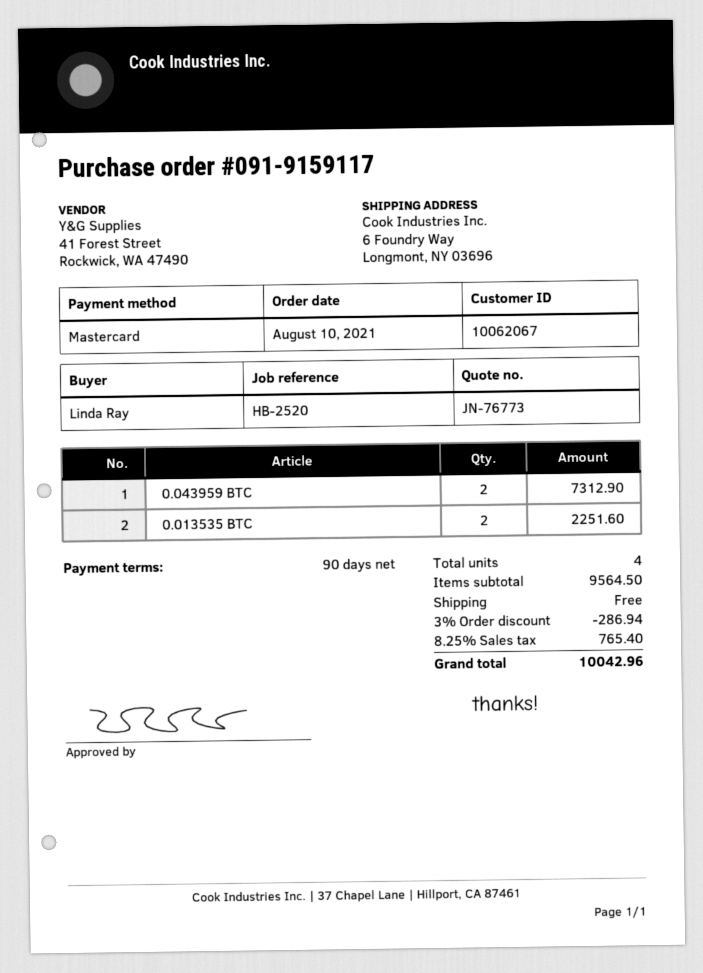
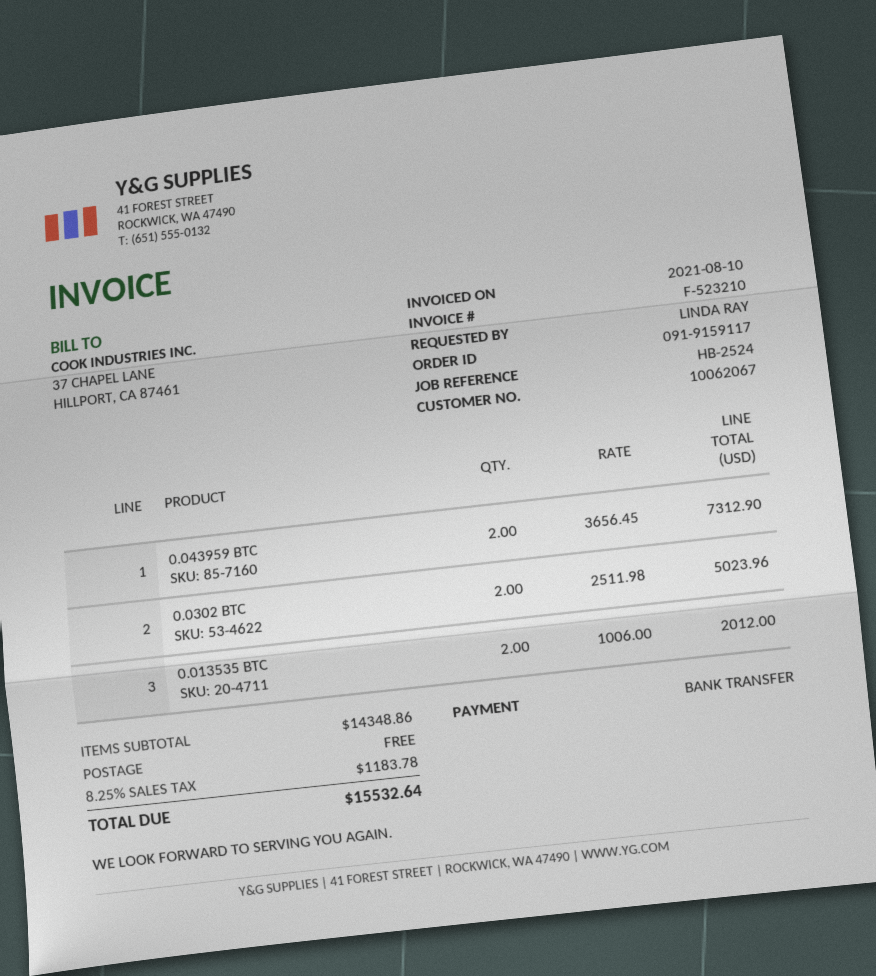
reference: HB-2520 -> HB-2524
payment method: Mastercard -> bank transfer
0.013535 BTC: 2 for 2251.60 -> 2 for 2012.00
0.0302 BTC: none -> 2 for 5023.96
subtotal: 9564.50 -> 14348.86
discount: 3% = 286.94 -> none
tax: 8.25% = 765.40 -> 8.25% = 1183.78
total: 10042.96 -> 15532.64

